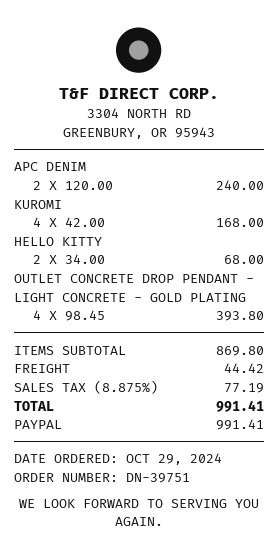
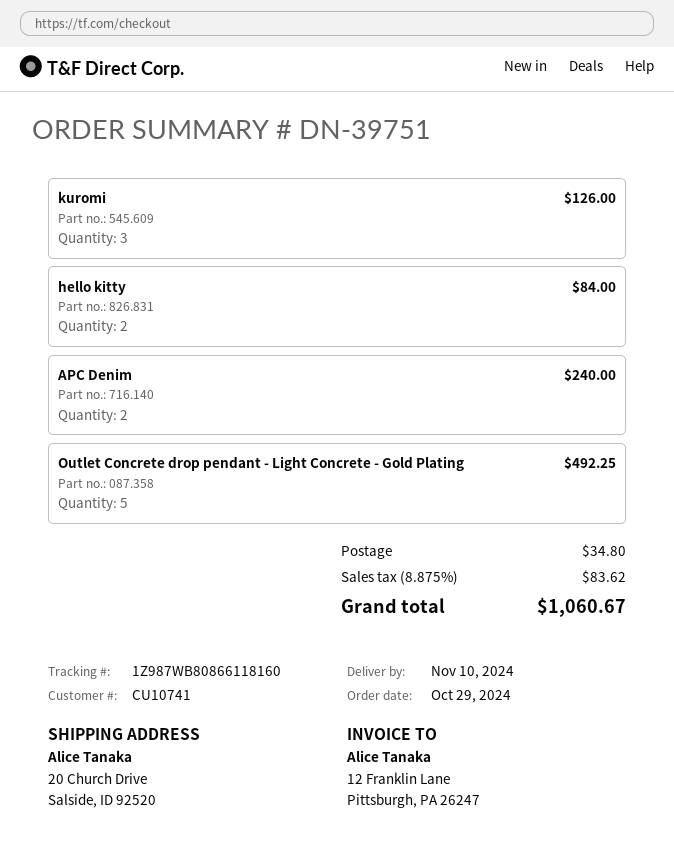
KUROMI: 4 for 168.00 -> 3 for 126.00
HELLO KITTY: 2 for 68.00 -> 2 for 84.00
OUTLET CONCRETE DROP PENDANT - LIGHT CONCRETE - GOLD PLATING: 4 for 393.80 -> 5 for 492.25
shipping: 44.42 -> 34.80
tax: 8.875% = 77.19 -> 8.875% = 83.62
total: 991.41 -> 1060.67

